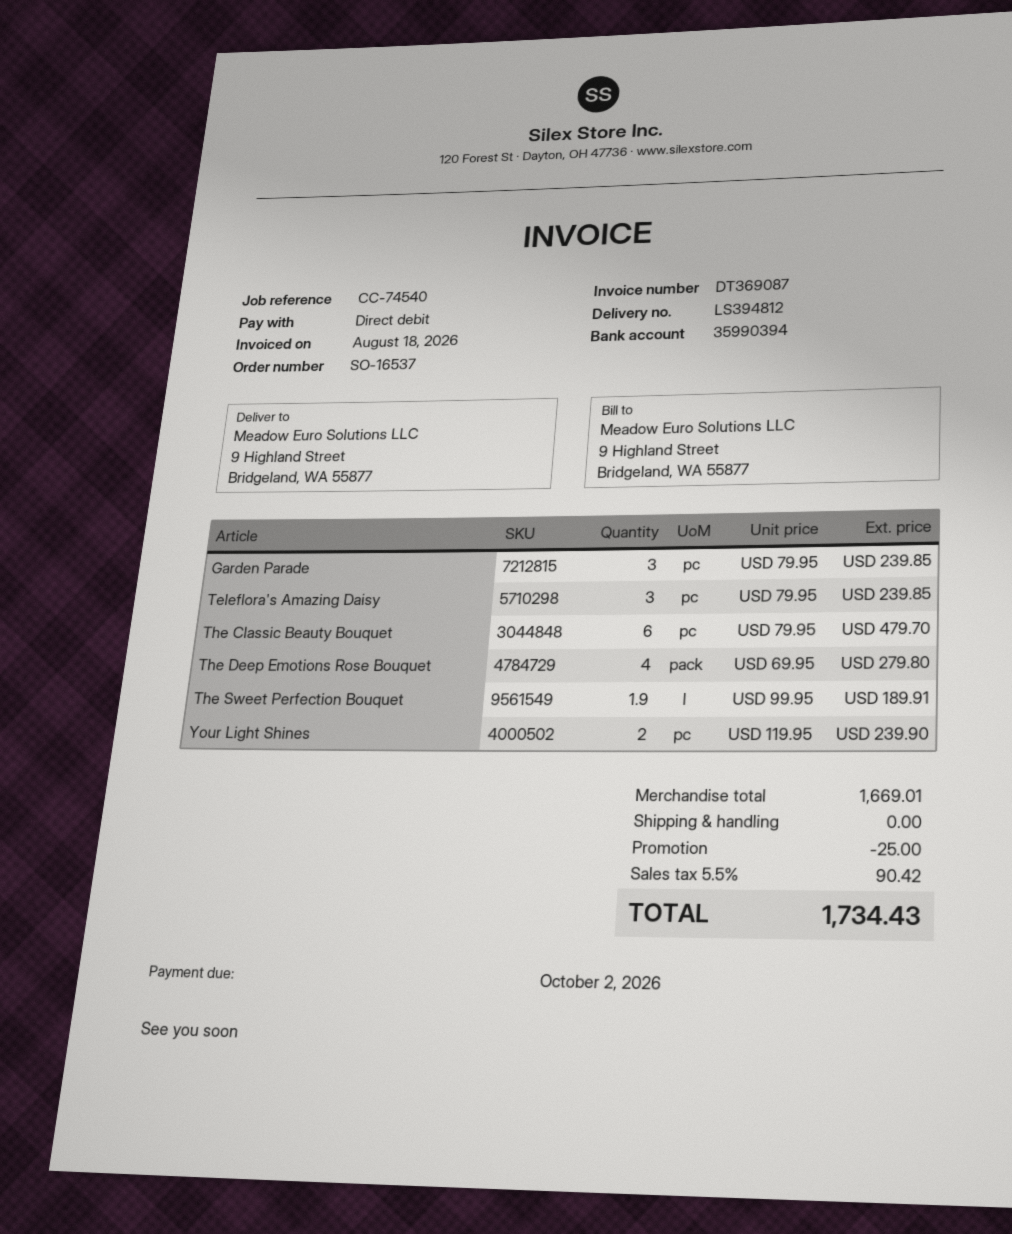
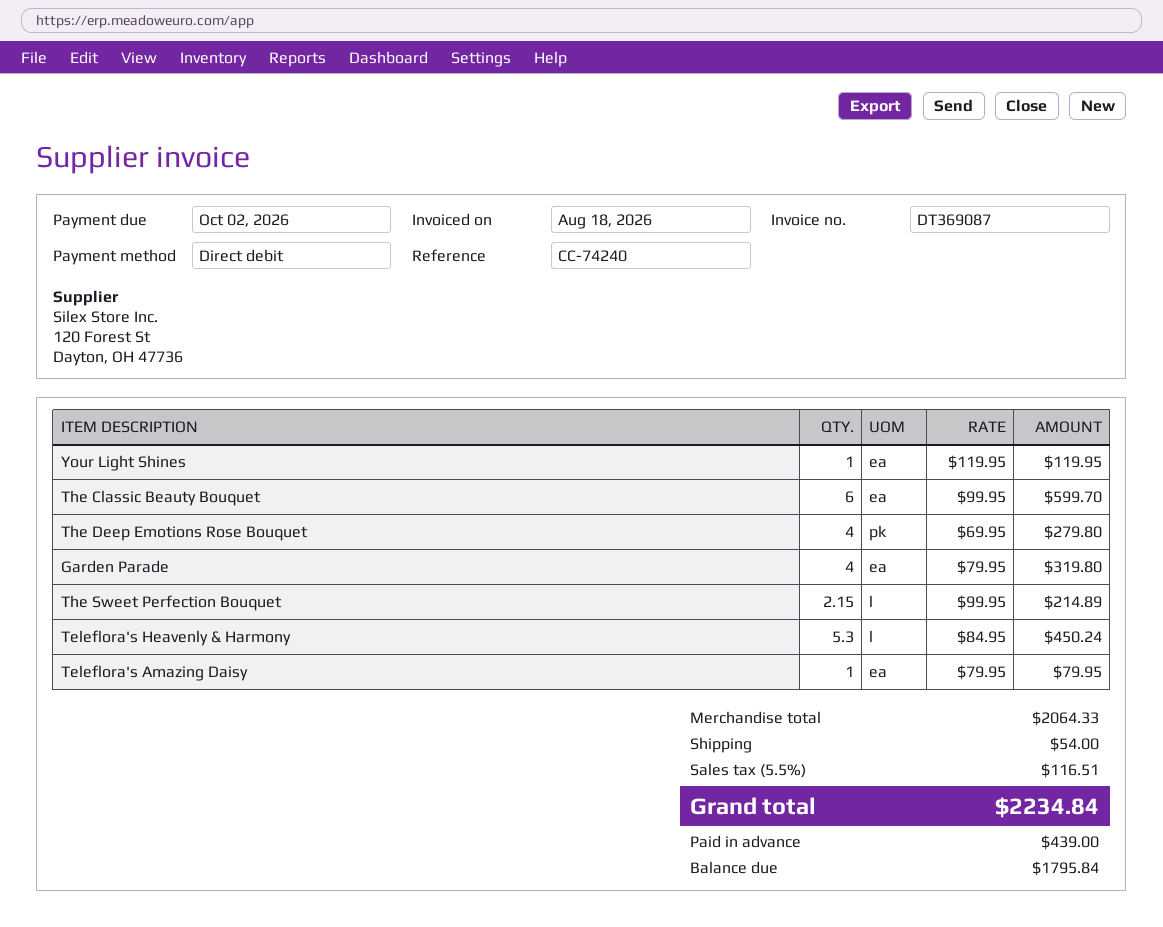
reference: CC-74540 -> CC-74240
Garden Parade: 3 x 79.95 = 239.85 -> 4 x 79.95 = 319.80
Teleflora's Amazing Daisy: 3 x 79.95 = 239.85 -> 1 x 79.95 = 79.95
The Classic Beauty Bouquet: 6 x 79.95 = 479.70 -> 6 x 99.95 = 599.70
The Sweet Perfection Bouquet: 1.9 x 99.95 = 189.91 -> 2.15 x 99.95 = 214.89
Your Light Shines: 2 x 119.95 = 239.90 -> 1 x 119.95 = 119.95
Teleflora's Heavenly & Harmony: none -> 5.3 x 84.95 = 450.24
subtotal: 1669.01 -> 2064.33
discount: 25.00 -> none
shipping: 0.00 -> 54.00
tax: 5.5% = 90.42 -> 5.5% = 116.51
total: 1734.43 -> 2234.84

